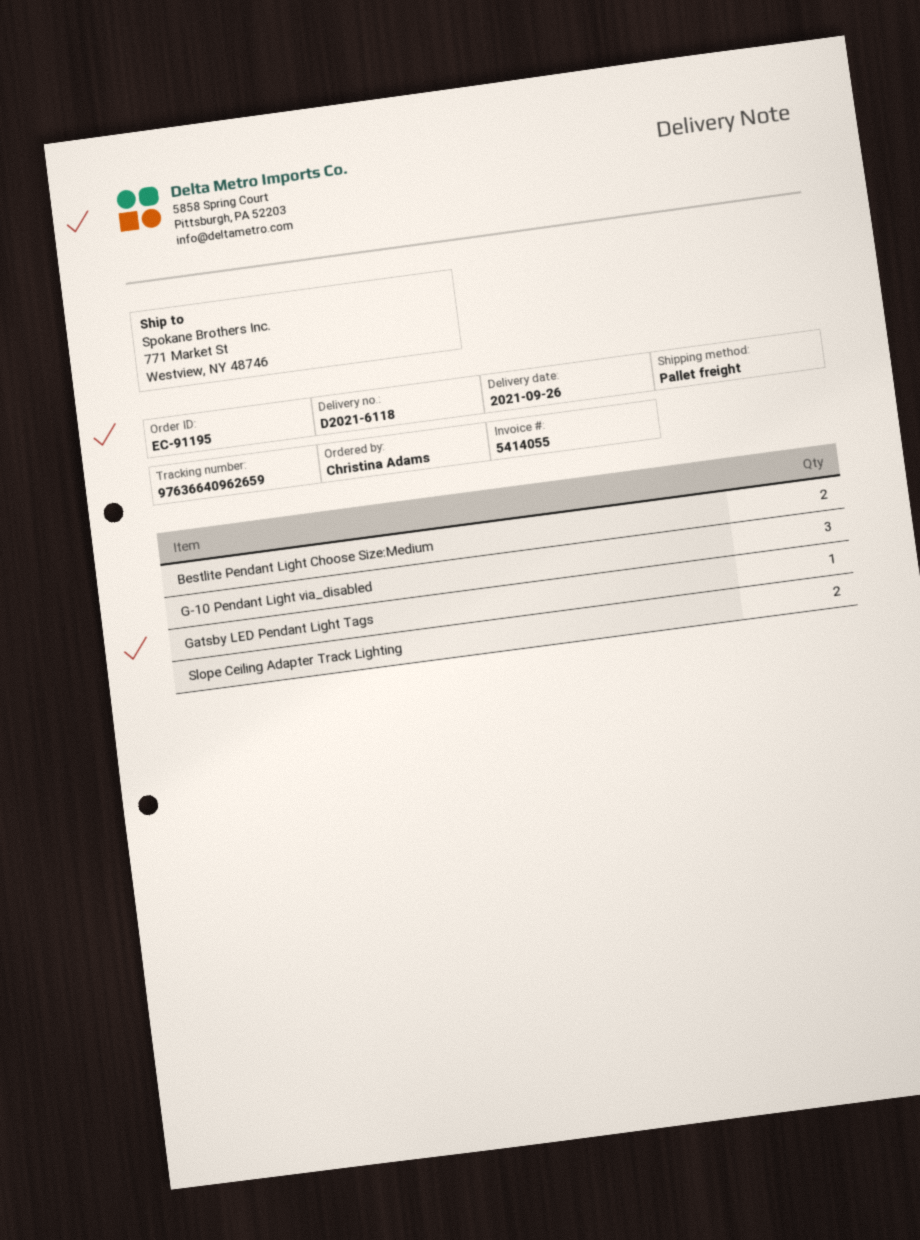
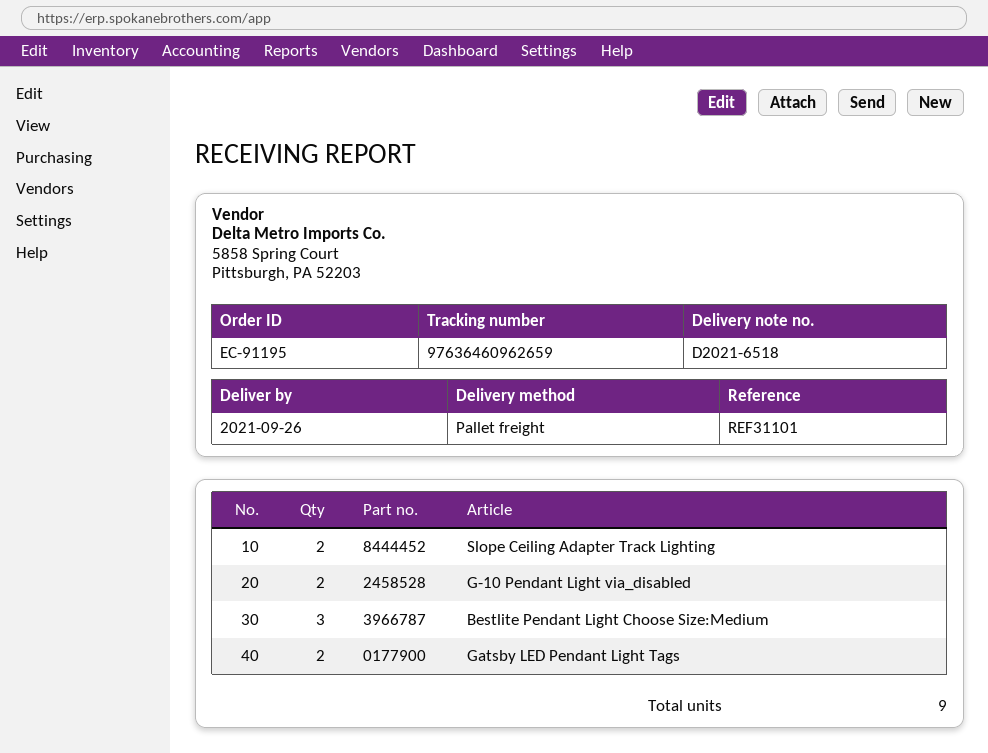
delivery note number: D2021-6118 -> D2021-6518
tracking number: 97636640962659 -> 97636460962659
Bestlite Pendant Light Choose Size:Medium: 2 -> 3
G-10 Pendant Light via_disabled: 3 -> 2
Gatsby LED Pendant Light Tags: 1 -> 2

